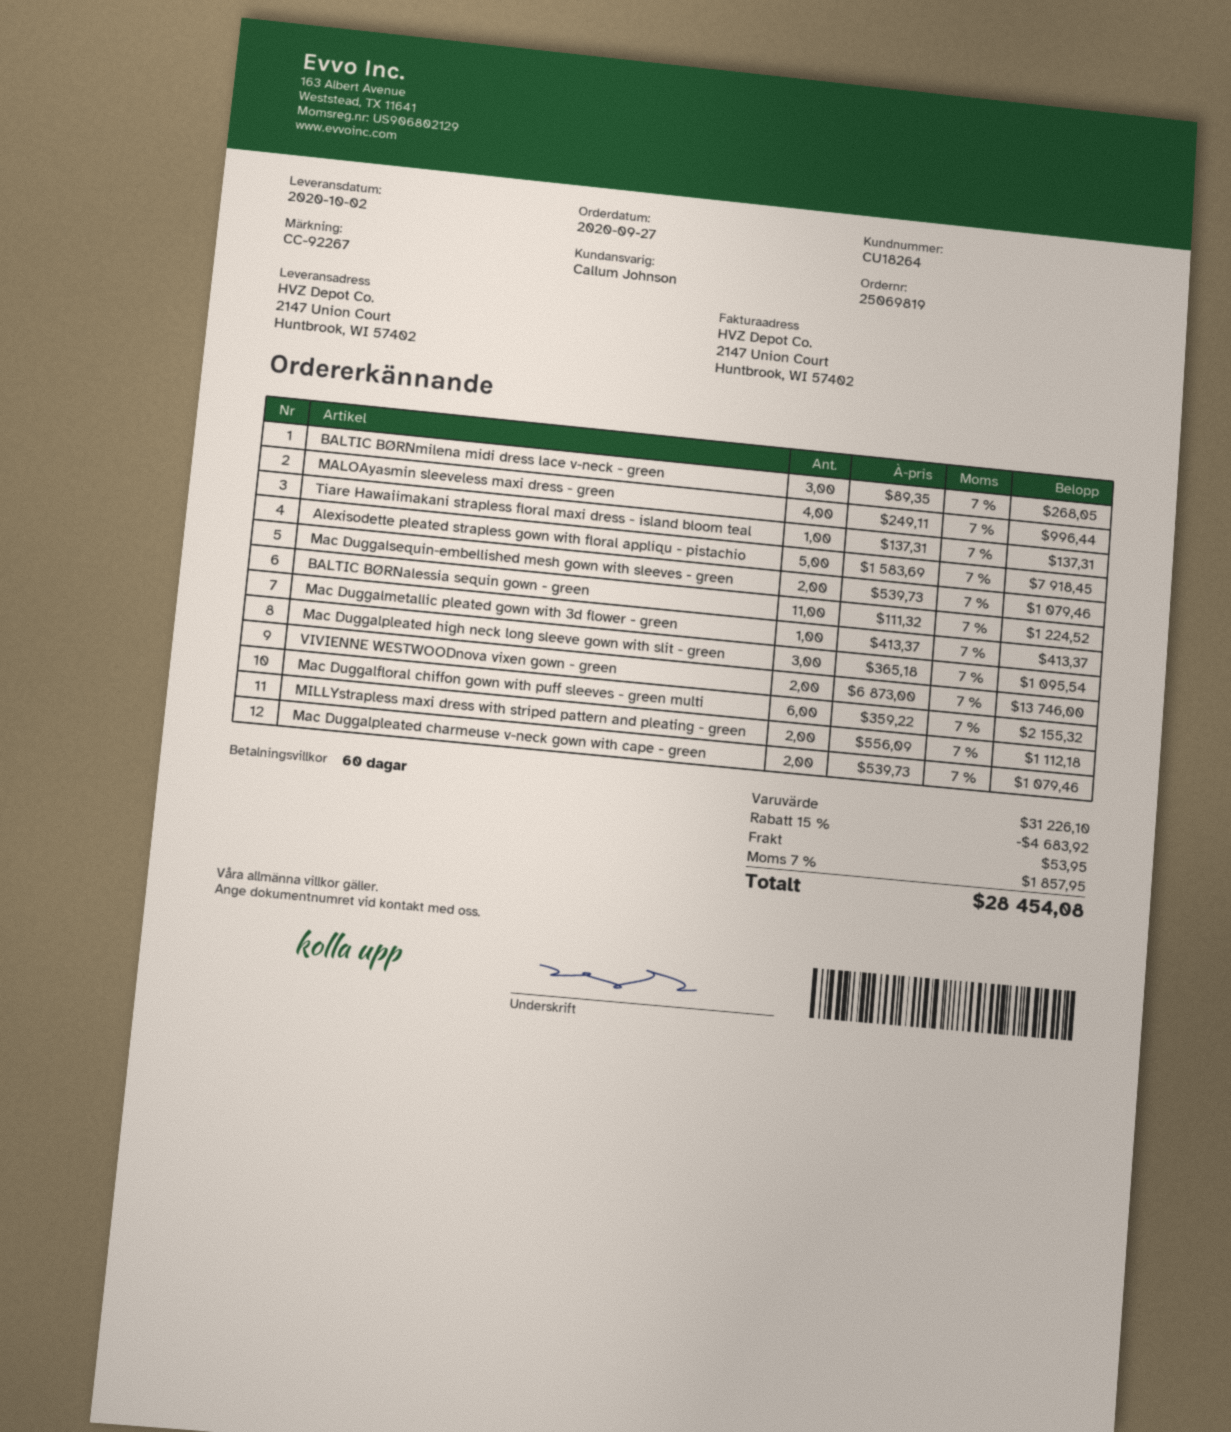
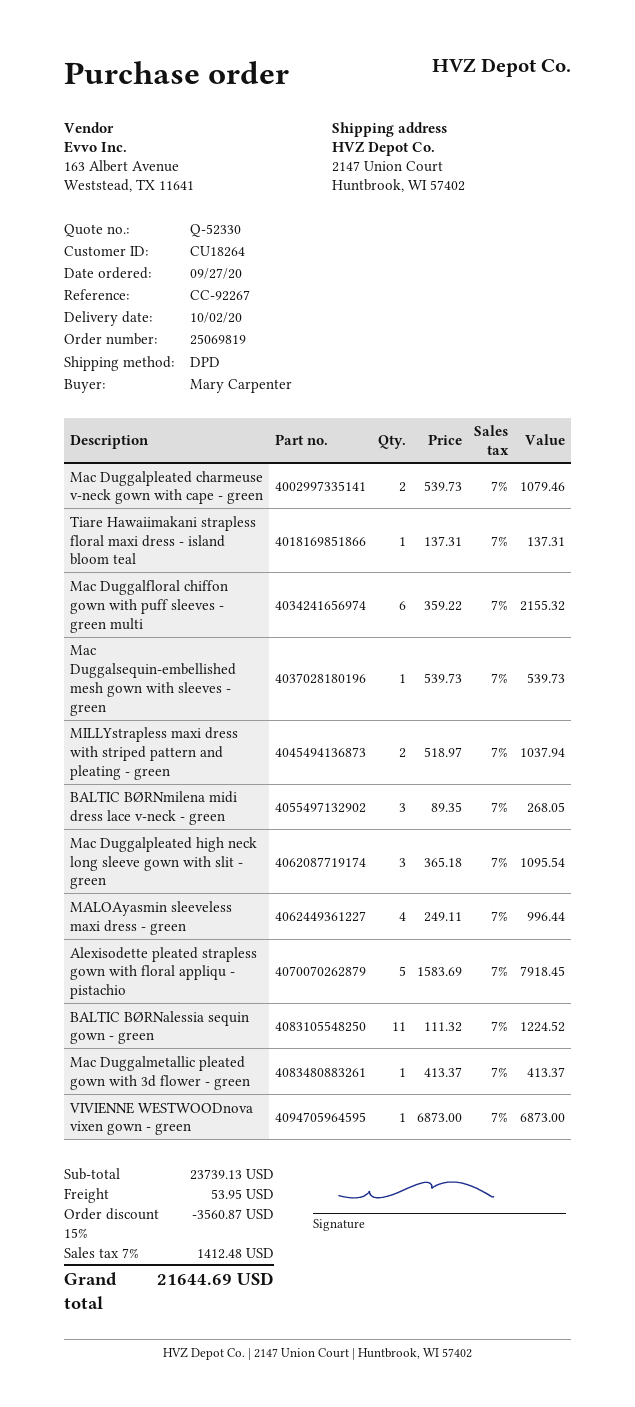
Mac Duggalsequin-embellished mesh gown with sleeves - green: 2 x 539.73 = 1079.46 -> 1 x 539.73 = 539.73
VIVIENNE WESTWOODnova vixen gown - green: 2 x 6873.00 = 13746.00 -> 1 x 6873.00 = 6873.00
MILLYstrapless maxi dress with striped pattern and pleating - green: 2 x 556.09 = 1112.18 -> 2 x 518.97 = 1037.94
subtotal: 31226.10 -> 23739.13
discount: 15% = 4683.92 -> 15% = 3560.87
tax: 7% = 1857.95 -> 7% = 1412.48
total: 28454.08 -> 21644.69

